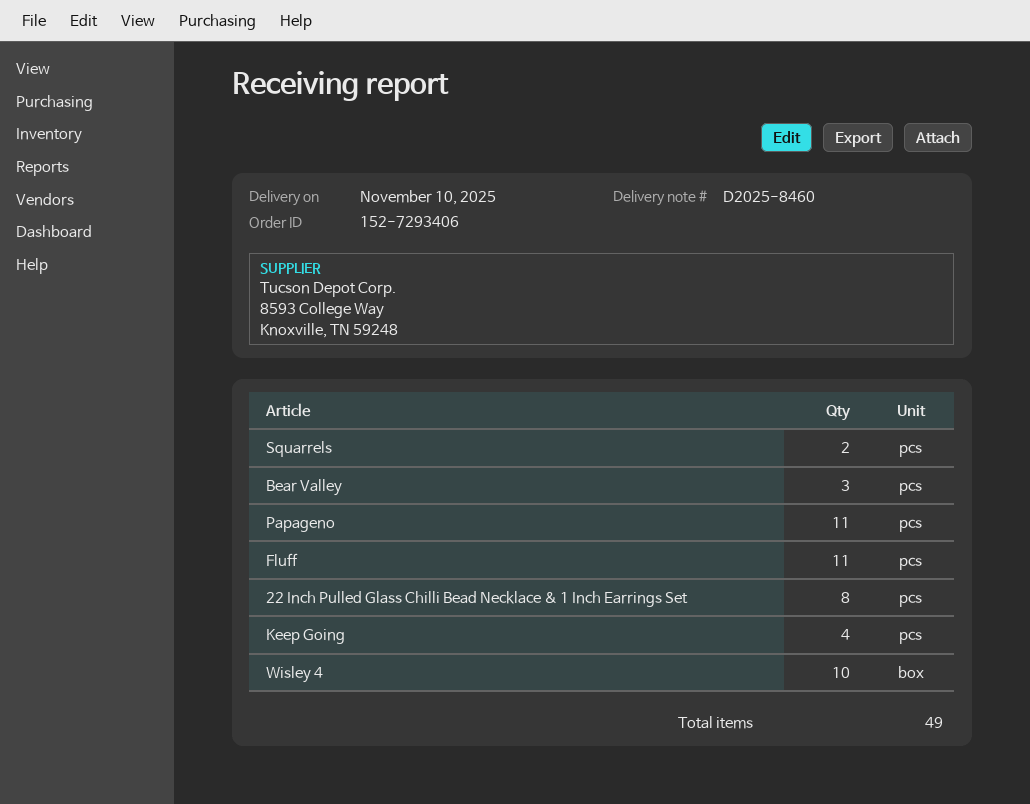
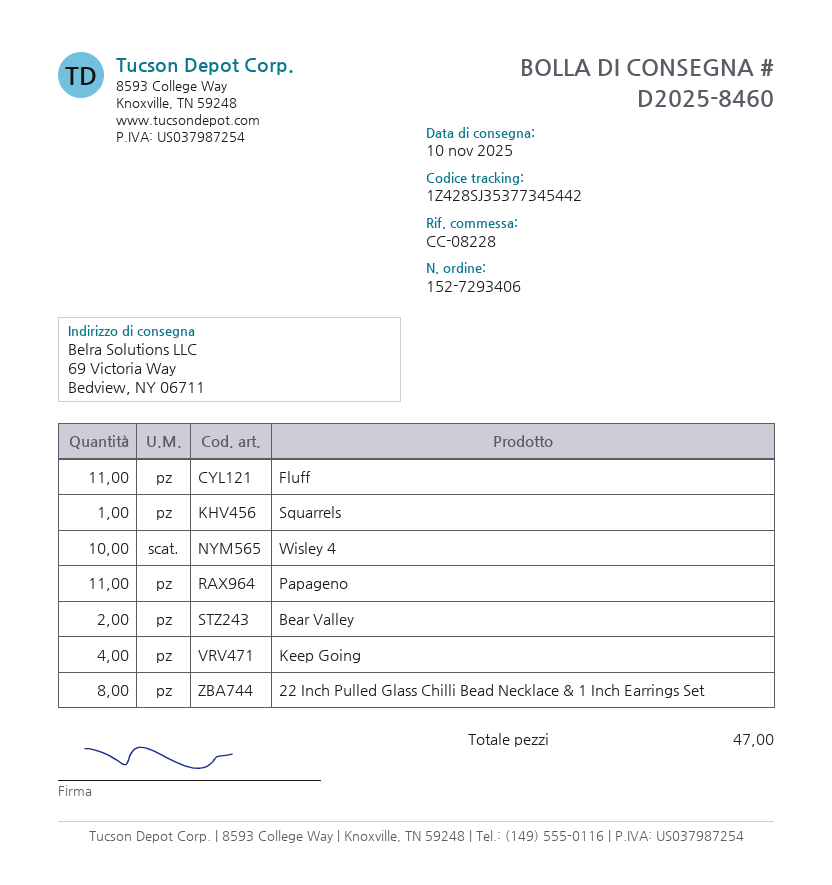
Squarrels: 2 -> 1
Bear Valley: 3 -> 2
total quantity: 49 -> 47

